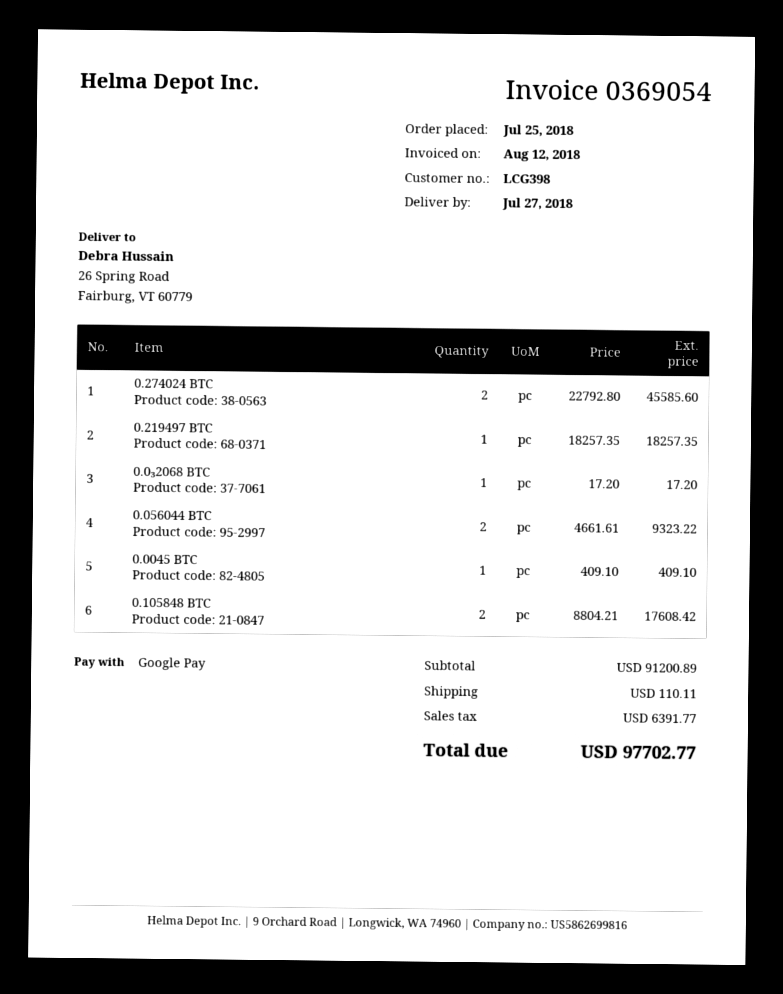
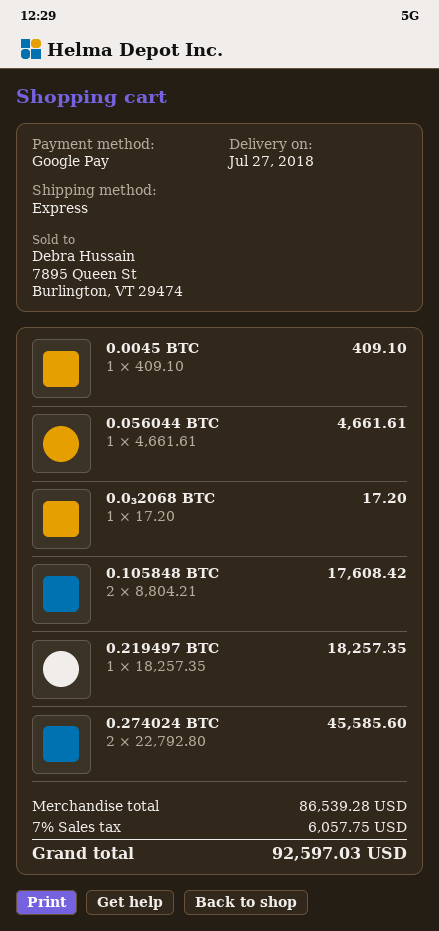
0.056044 BTC: 2 x 4661.61 = 9323.22 -> 1 x 4661.61 = 4661.61
subtotal: 91200.89 -> 86539.28
shipping: 110.11 -> none
tax: 6391.77 -> 6057.75
total: 97702.77 -> 92597.03

